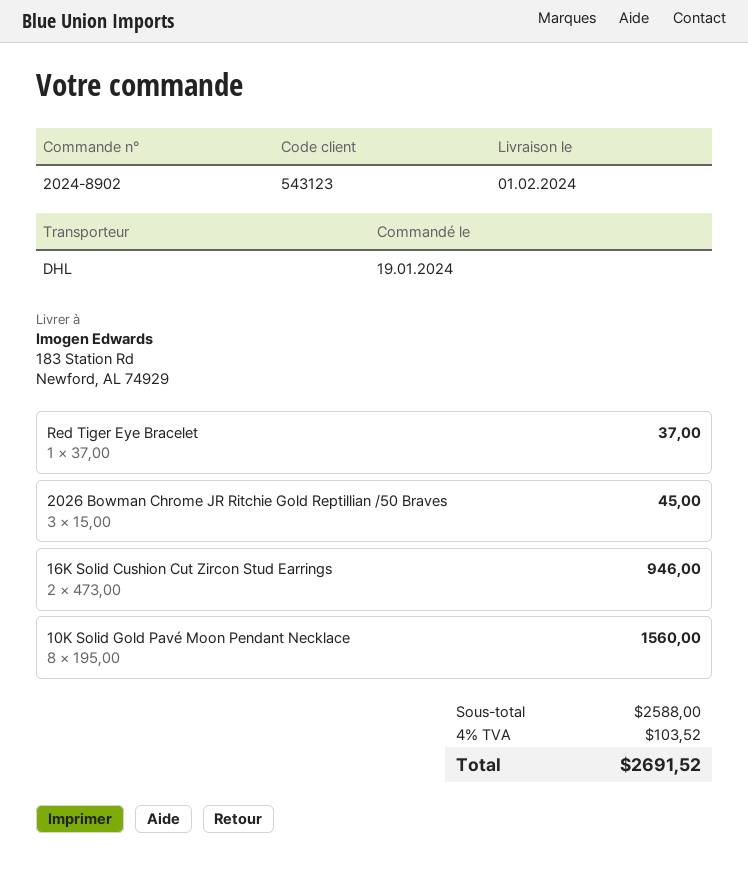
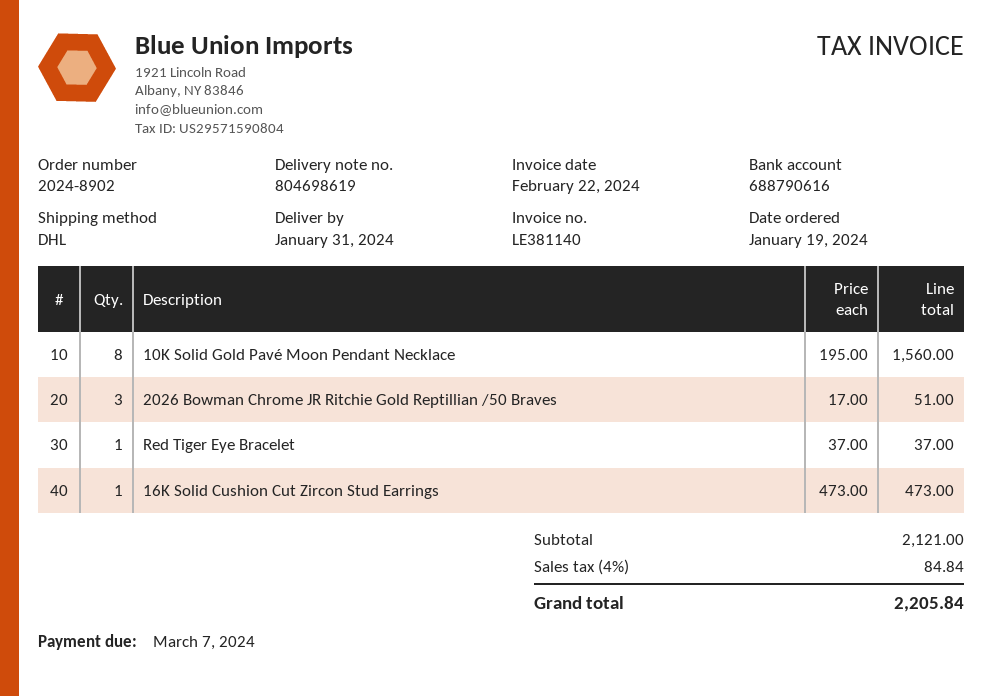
delivery date: 2024-02-01 -> 2024-01-31
2026 Bowman Chrome JR Ritchie Gold Reptillian /50 Braves: 3 x 15.00 = 45.00 -> 3 x 17.00 = 51.00
16K Solid Cushion Cut Zircon Stud Earrings: 2 x 473.00 = 946.00 -> 1 x 473.00 = 473.00
subtotal: 2588.00 -> 2121.00
tax: 4% = 103.52 -> 4% = 84.84
total: 2691.52 -> 2205.84

